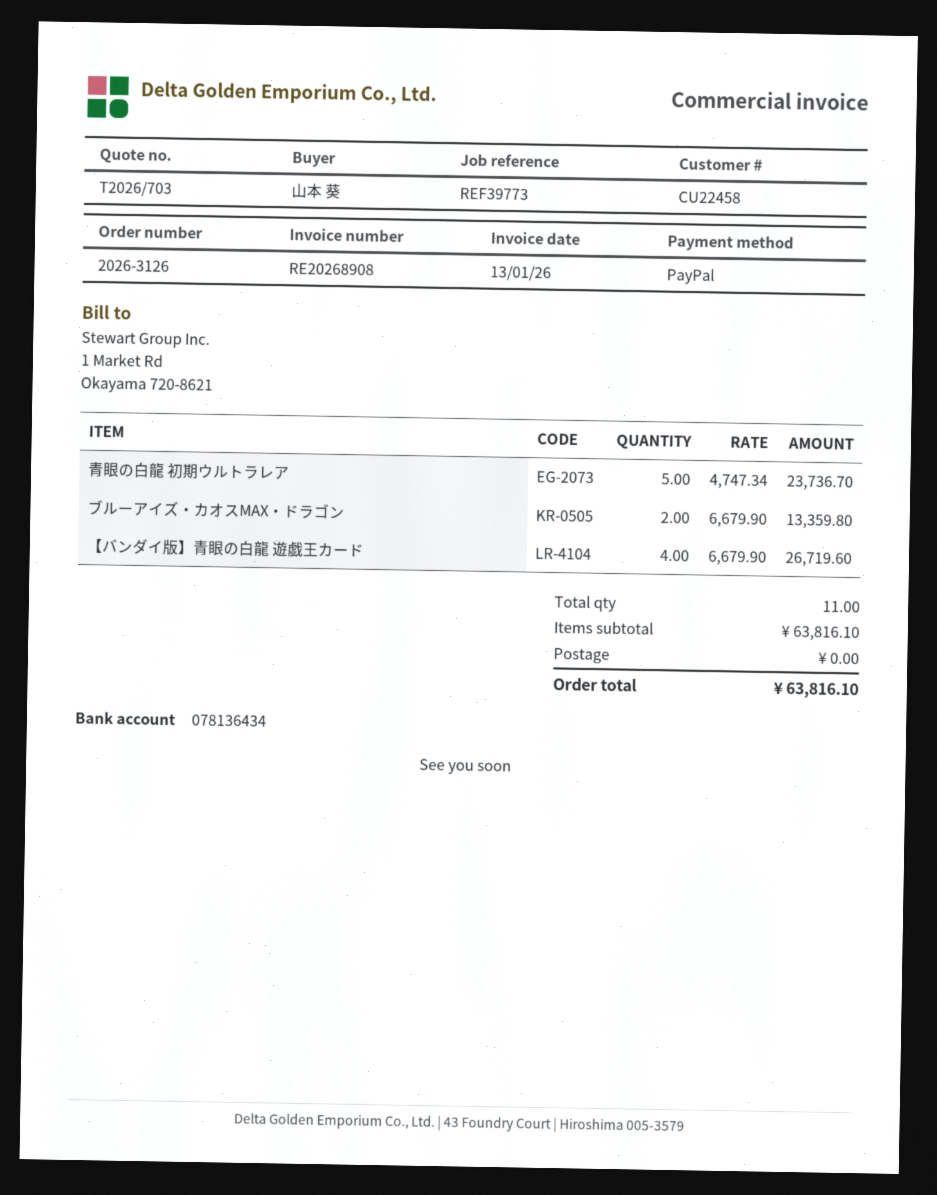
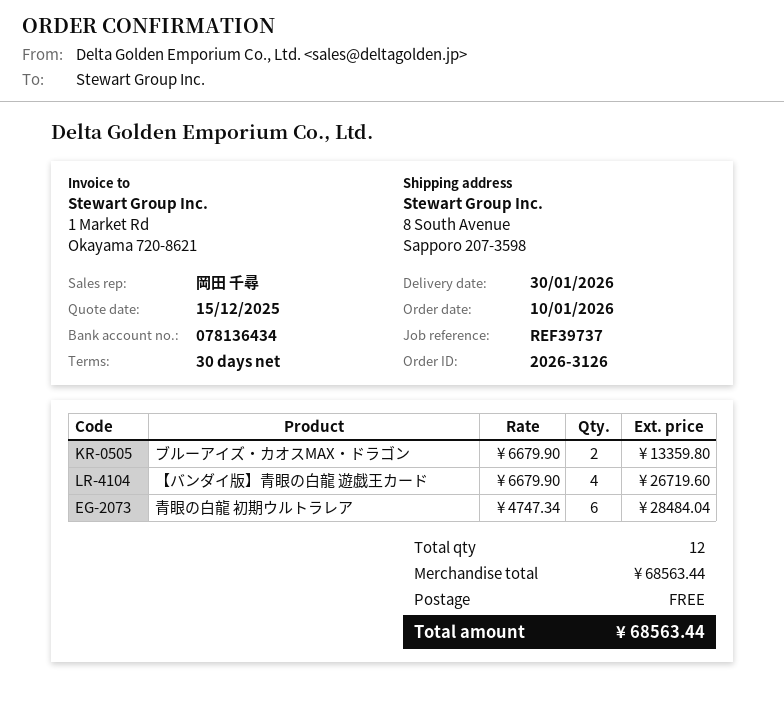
reference: REF39773 -> REF39737
青眼の白龍 初期ウルトラレア: 5 x 4747.34 = 23736.70 -> 6 x 4747.34 = 28484.04
total quantity: 11 -> 12
subtotal: 63816.10 -> 68563.44
total: 63816.10 -> 68563.44

